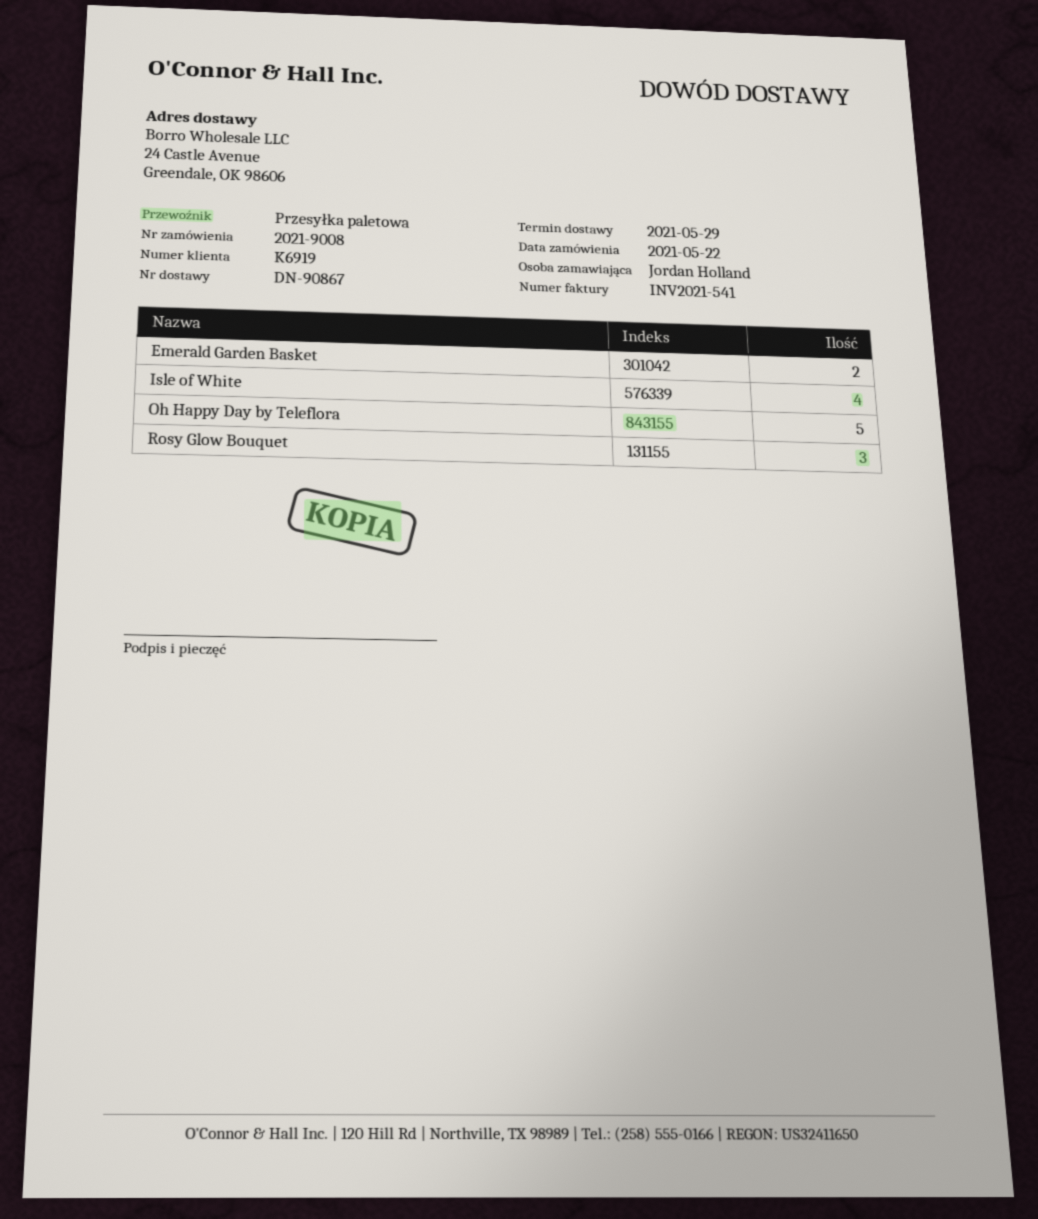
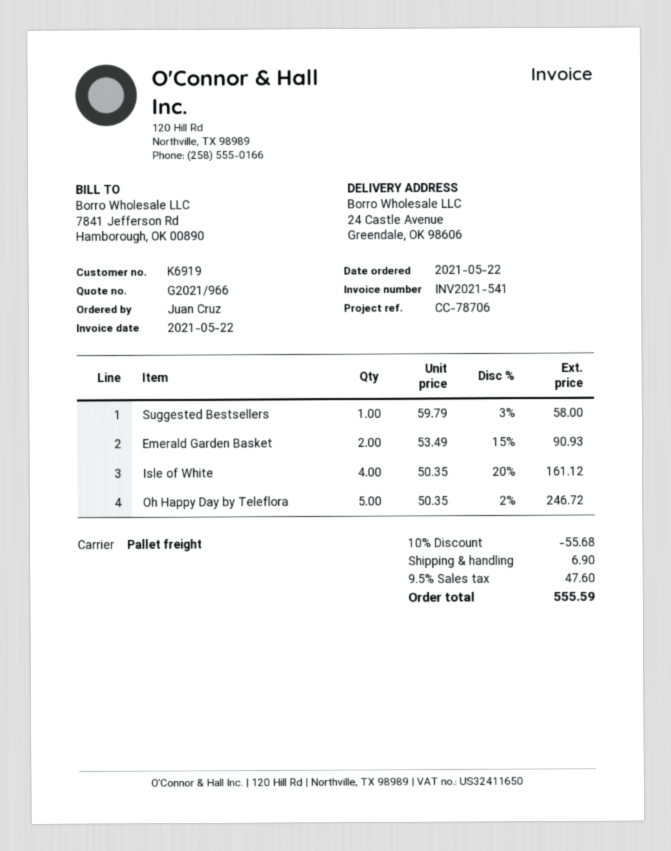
ordered by: Jordan Holland -> Juan Cruz
Rosy Glow Bouquet: 3 -> none
Suggested Bestsellers: none -> 1

